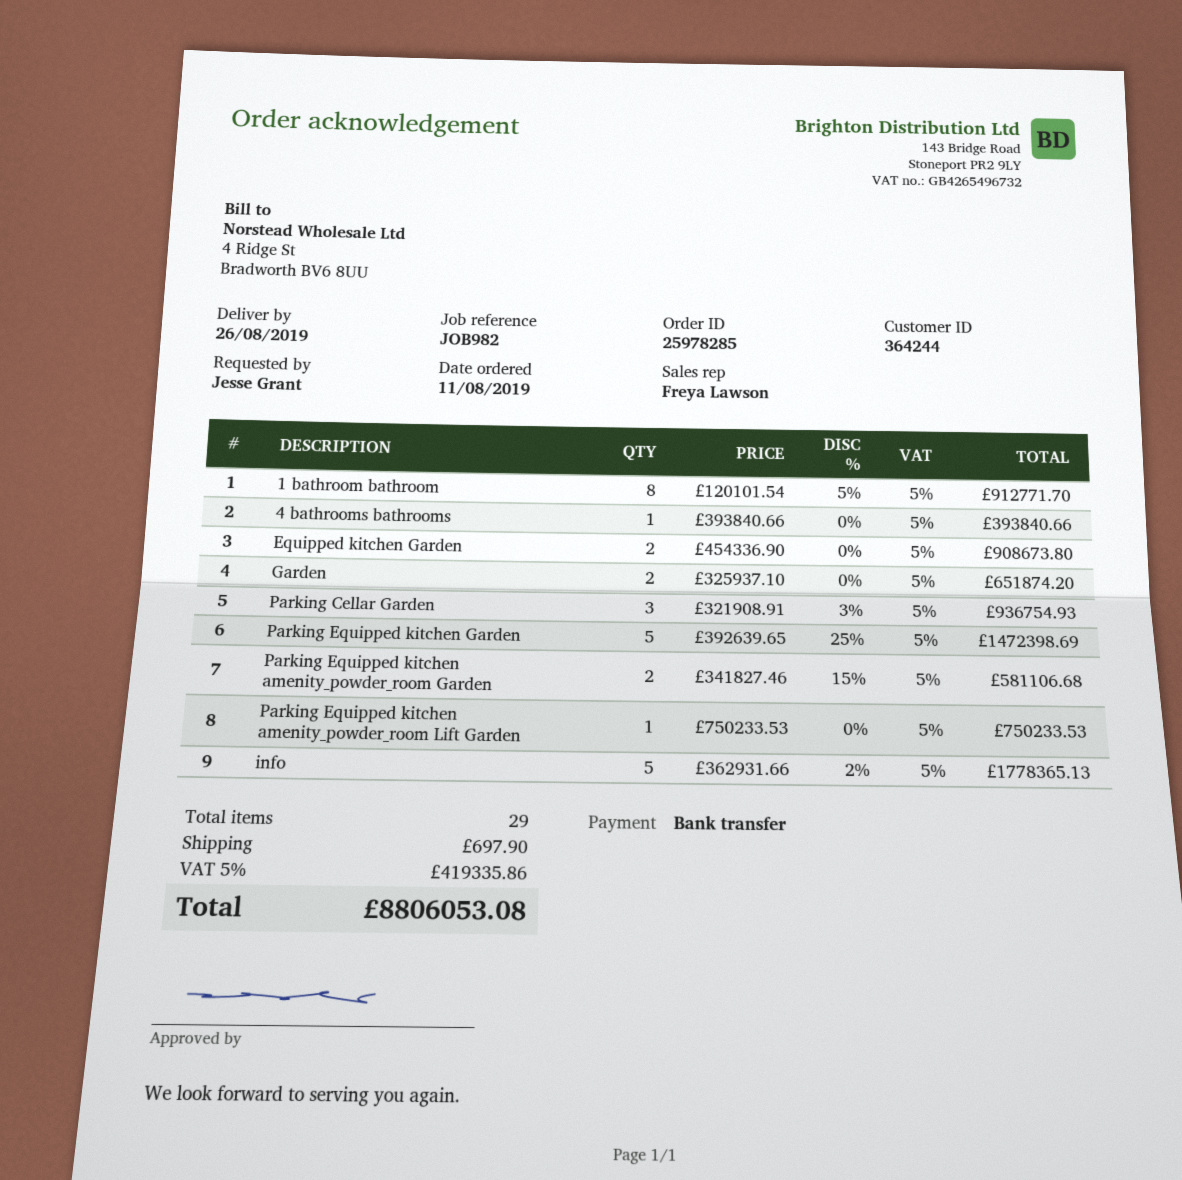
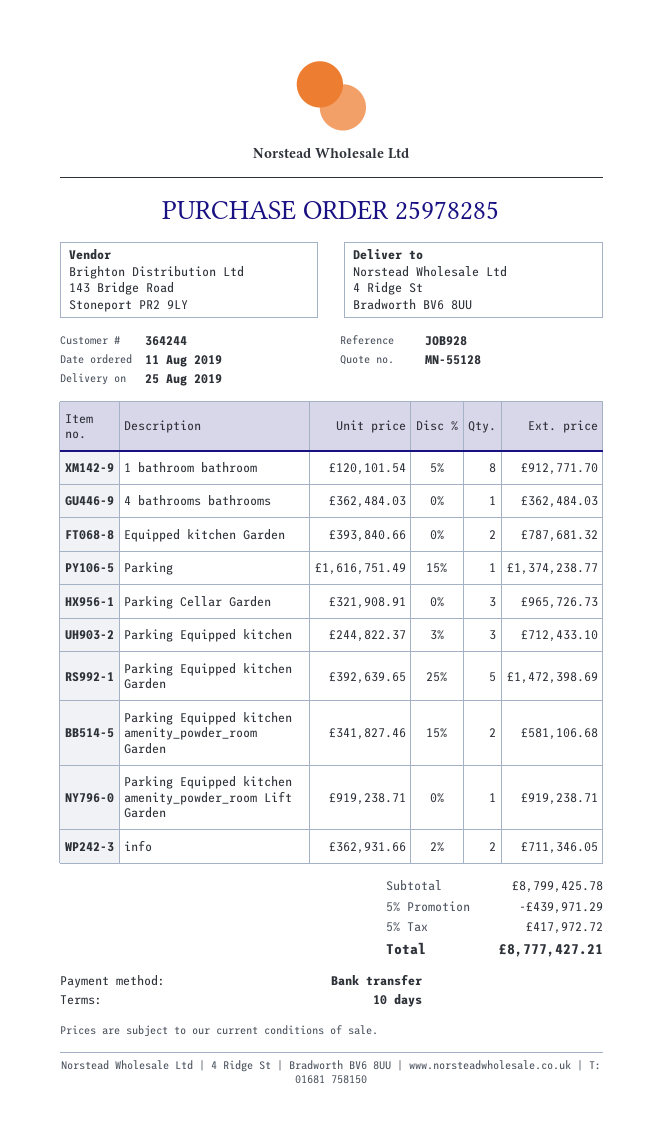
delivery date: 2019-08-26 -> 2019-08-25
reference: JOB982 -> JOB928
4 bathrooms bathrooms: 1 x 393840.66 = 393840.66 -> 1 x 362484.03 = 362484.03
Equipped kitchen Garden: 2 x 454336.90 = 908673.80 -> 2 x 393840.66 = 787681.32
Garden: 2 x 325937.10 = 651874.20 -> none
Parking Cellar Garden: 3 x 321908.91 - 3% = 936754.93 -> 3 x 321908.91 = 965726.73
Parking Equipped kitchen amenity_powder_room Lift Garden: 1 x 750233.53 = 750233.53 -> 1 x 919238.71 = 919238.71
info: 5 x 362931.66 - 2% = 1778365.13 -> 2 x 362931.66 - 2% = 711346.05
Parking: none -> 1 x 1616751.49 - 15% = 1374238.77
Parking Equipped kitchen: none -> 3 x 244822.37 - 3% = 712433.10
discount: none -> 5% = 439971.29
shipping: 697.90 -> none
tax: 5% = 419335.86 -> 5% = 417972.72
total: 8806053.08 -> 8777427.21

